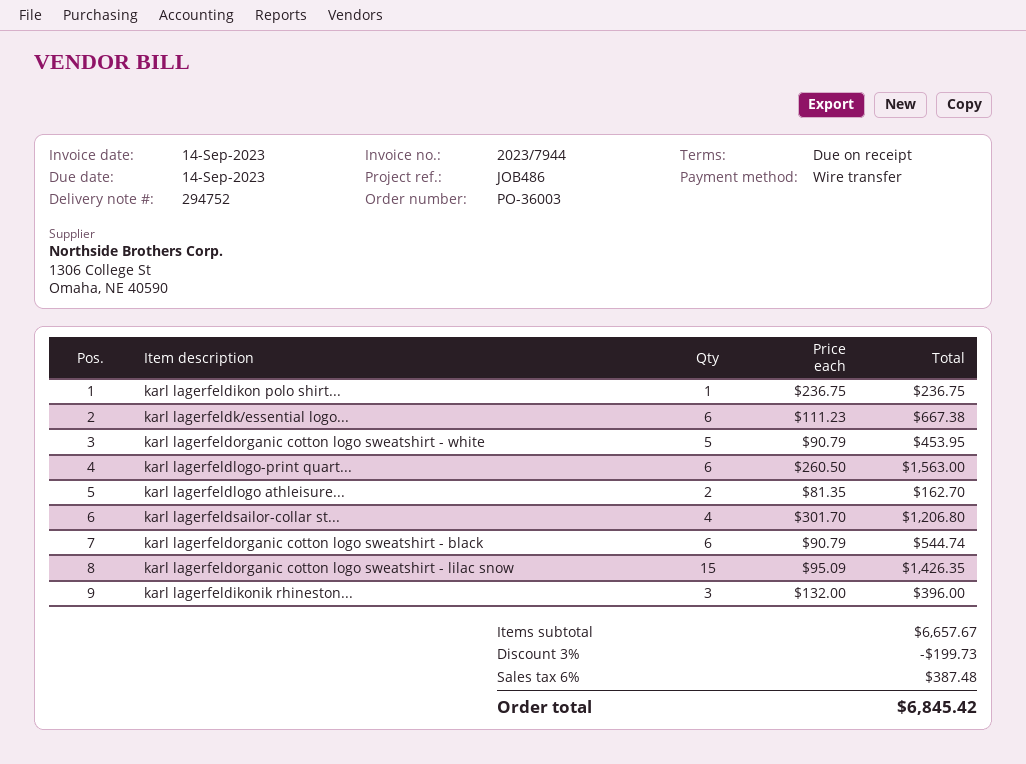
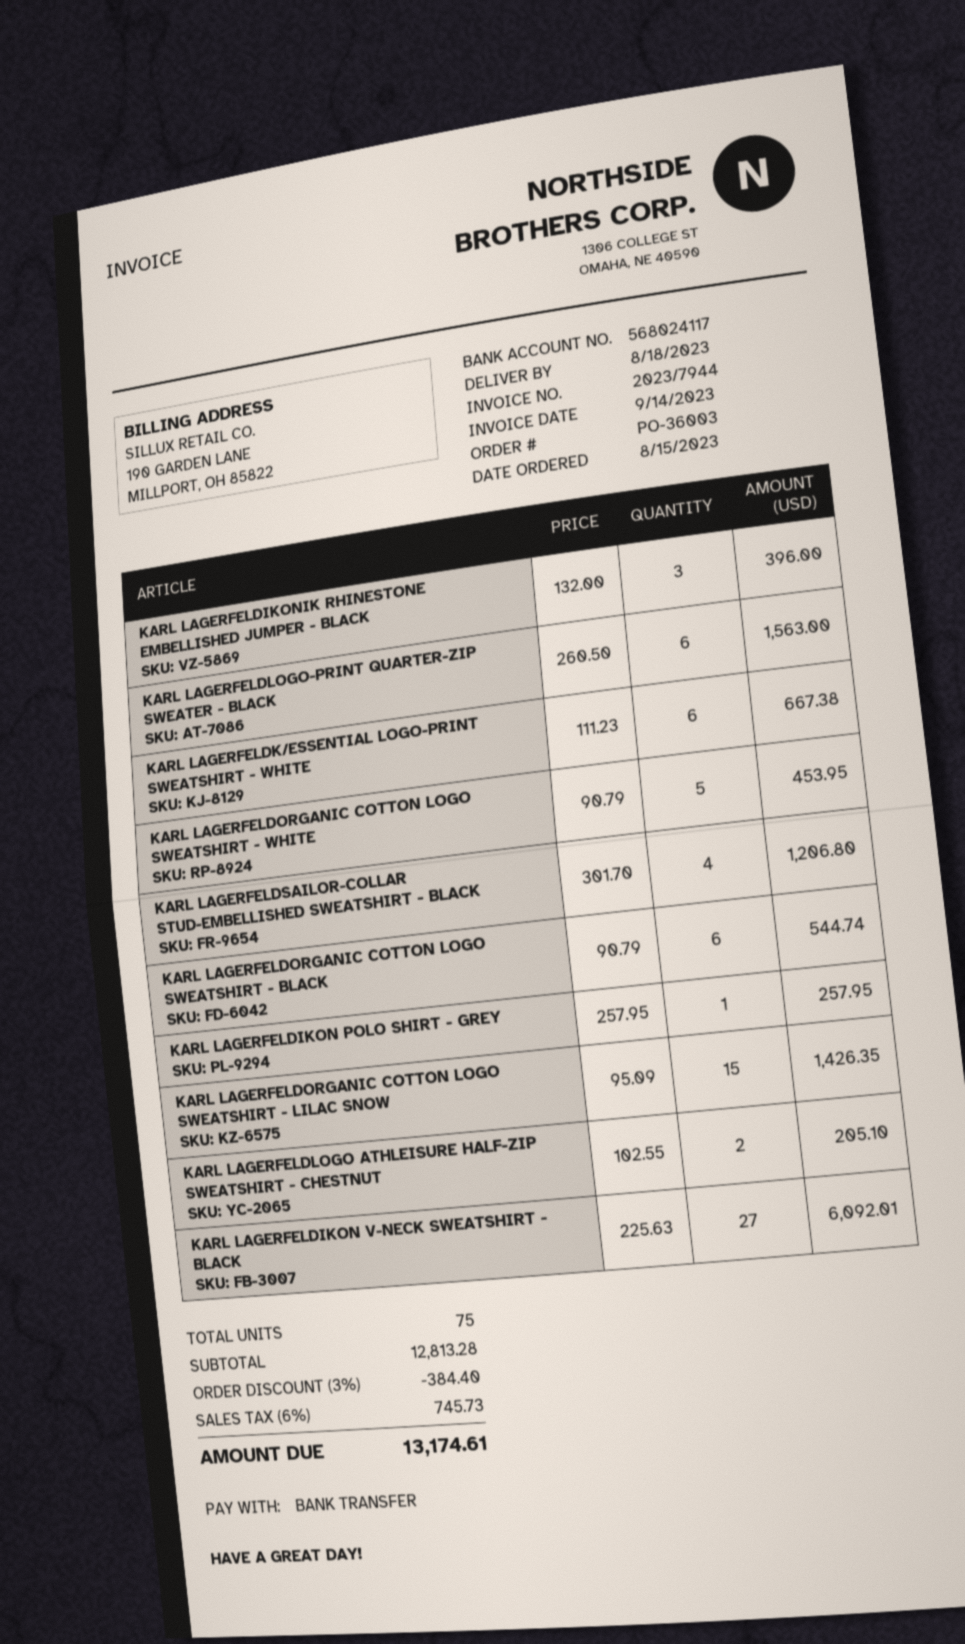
karl lagerfeldikon polo shirt...: 1 x 236.75 = 236.75 -> 1 x 257.95 = 257.95
karl lagerfeldlogo athleisure...: 2 x 81.35 = 162.70 -> 2 x 102.55 = 205.10
KARL LAGERFELDIKON V-NECK SWEATSHIRT - BLACK: none -> 27 x 225.63 = 6092.01
subtotal: 6657.67 -> 12813.28
discount: 3% = 199.73 -> 3% = 384.40
tax: 6% = 387.48 -> 6% = 745.73
total: 6845.42 -> 13174.61

